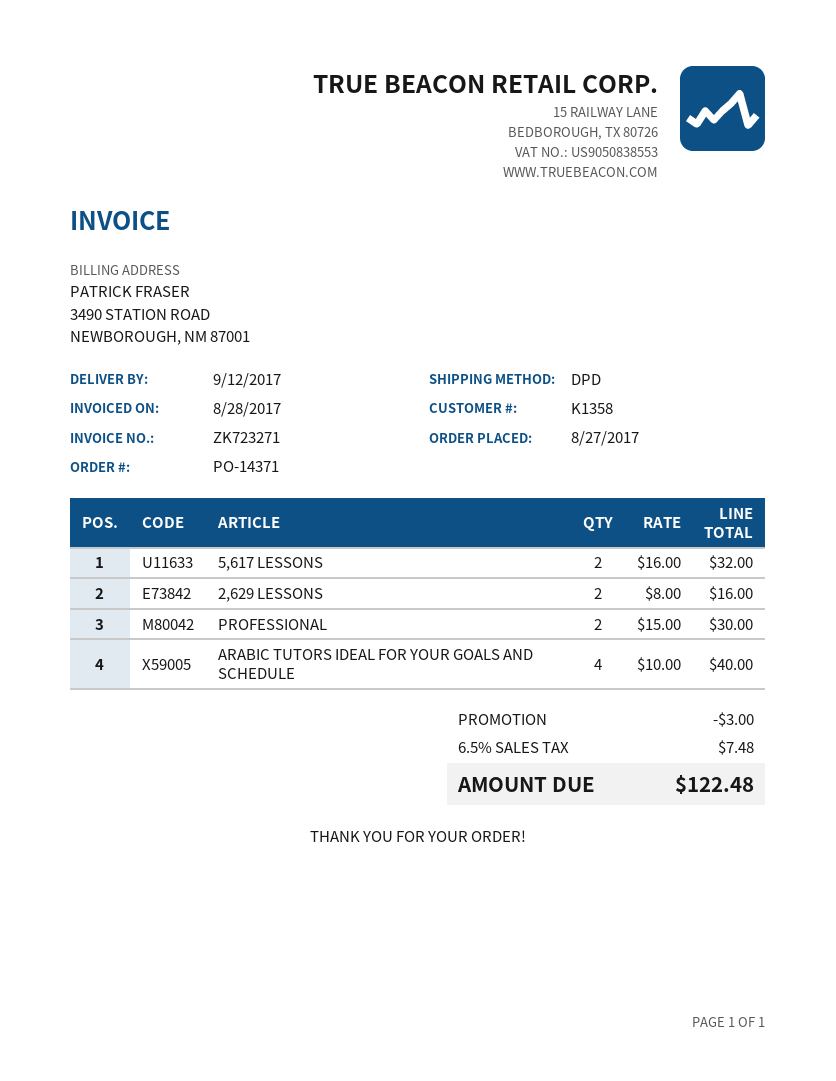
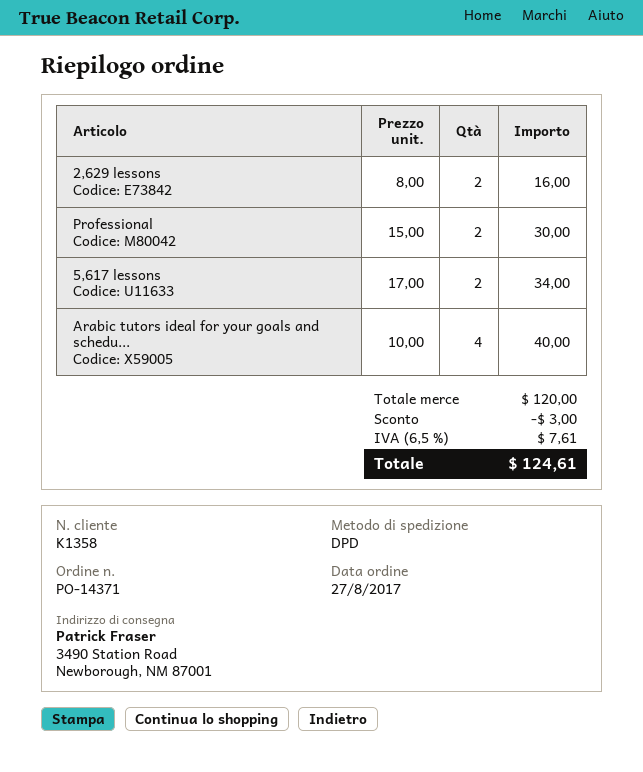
5,617 LESSONS: 2 x 16.00 = 32.00 -> 2 x 17.00 = 34.00
tax: 6.5% = 7.48 -> 6.5% = 7.61
total: 122.48 -> 124.61

